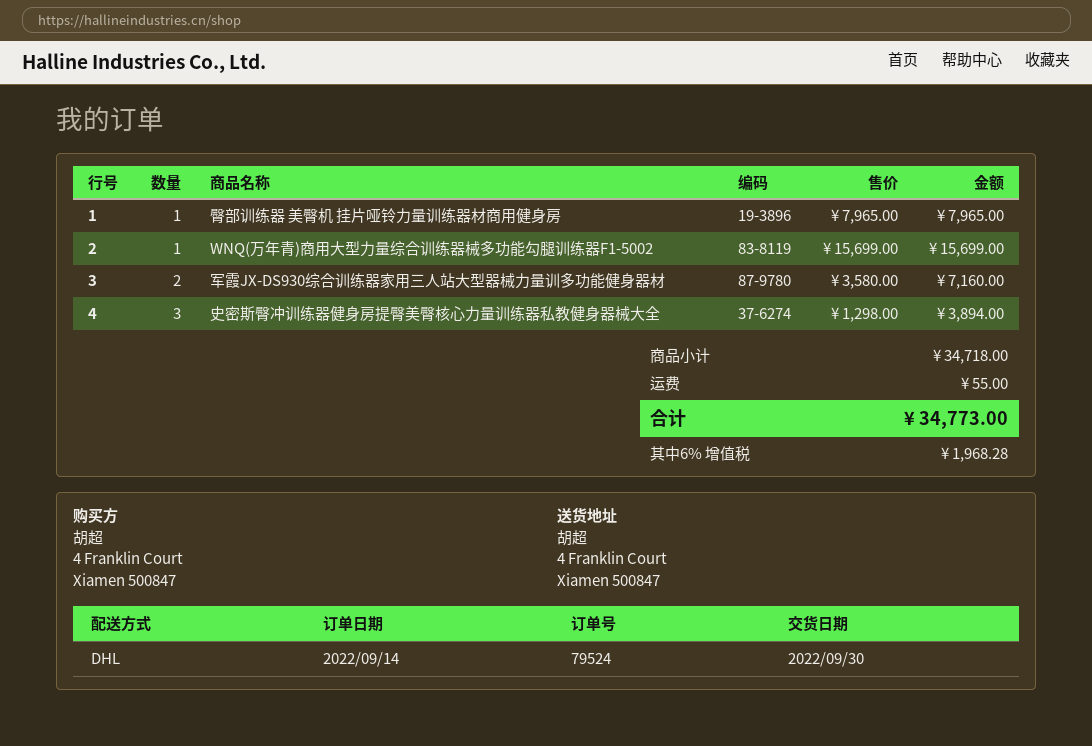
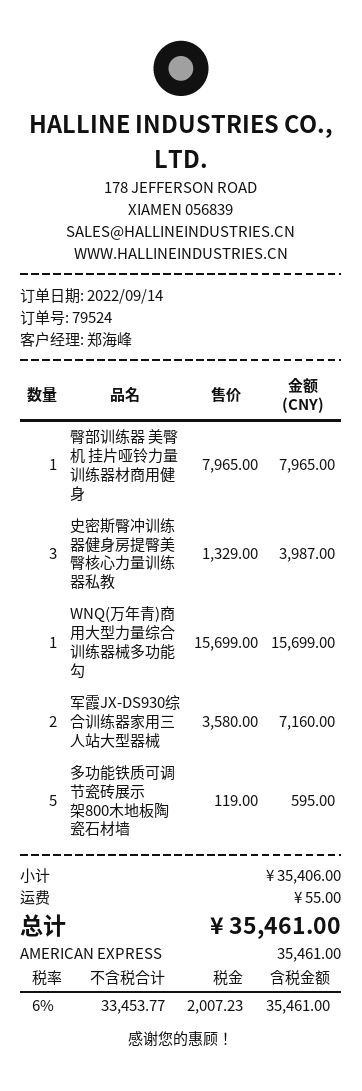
史密斯臀冲训练器健身房提臀美臀核心力量训练器私教健身器械大全: 3 x 1298.00 = 3894.00 -> 3 x 1329.00 = 3987.00
多功能铁质可调节瓷砖展示架800木地板陶瓷石材墙: none -> 5 x 119.00 = 595.00
subtotal: 34718.00 -> 35406.00
tax: 6% = 1968.28 -> 6% = 2007.23
total: 34773.00 -> 35461.00

